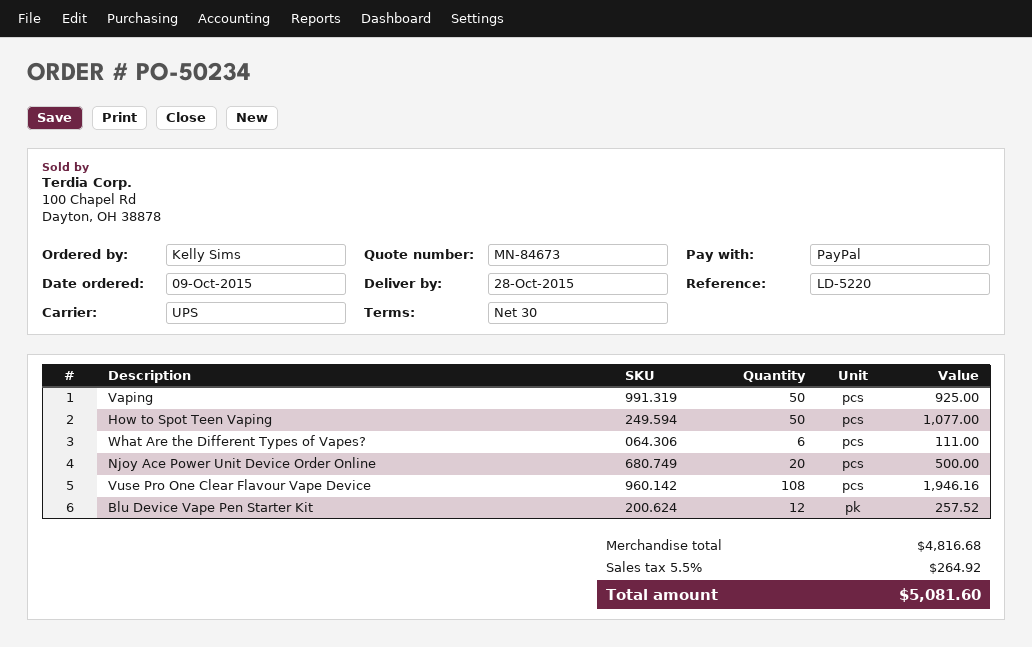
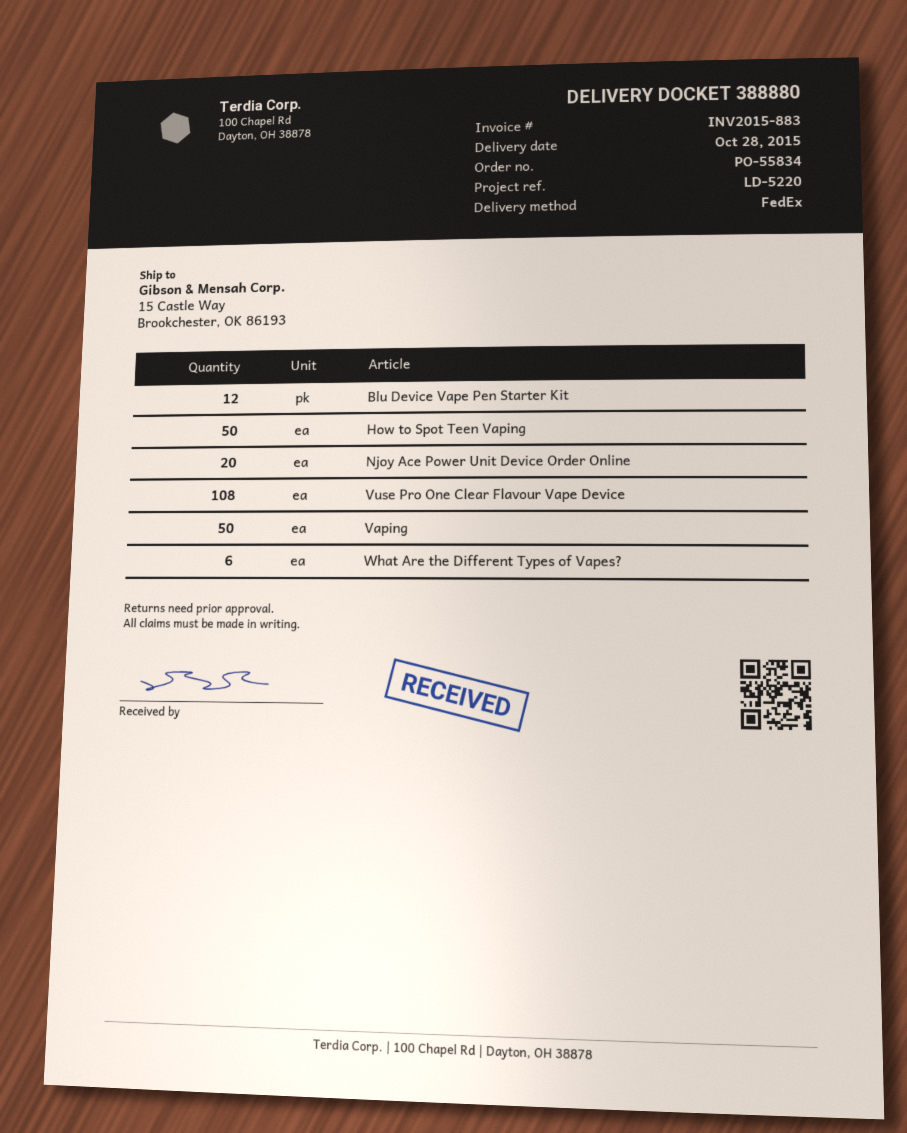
order number: PO-50234 -> PO-55834
shipping method: UPS -> FedEx

